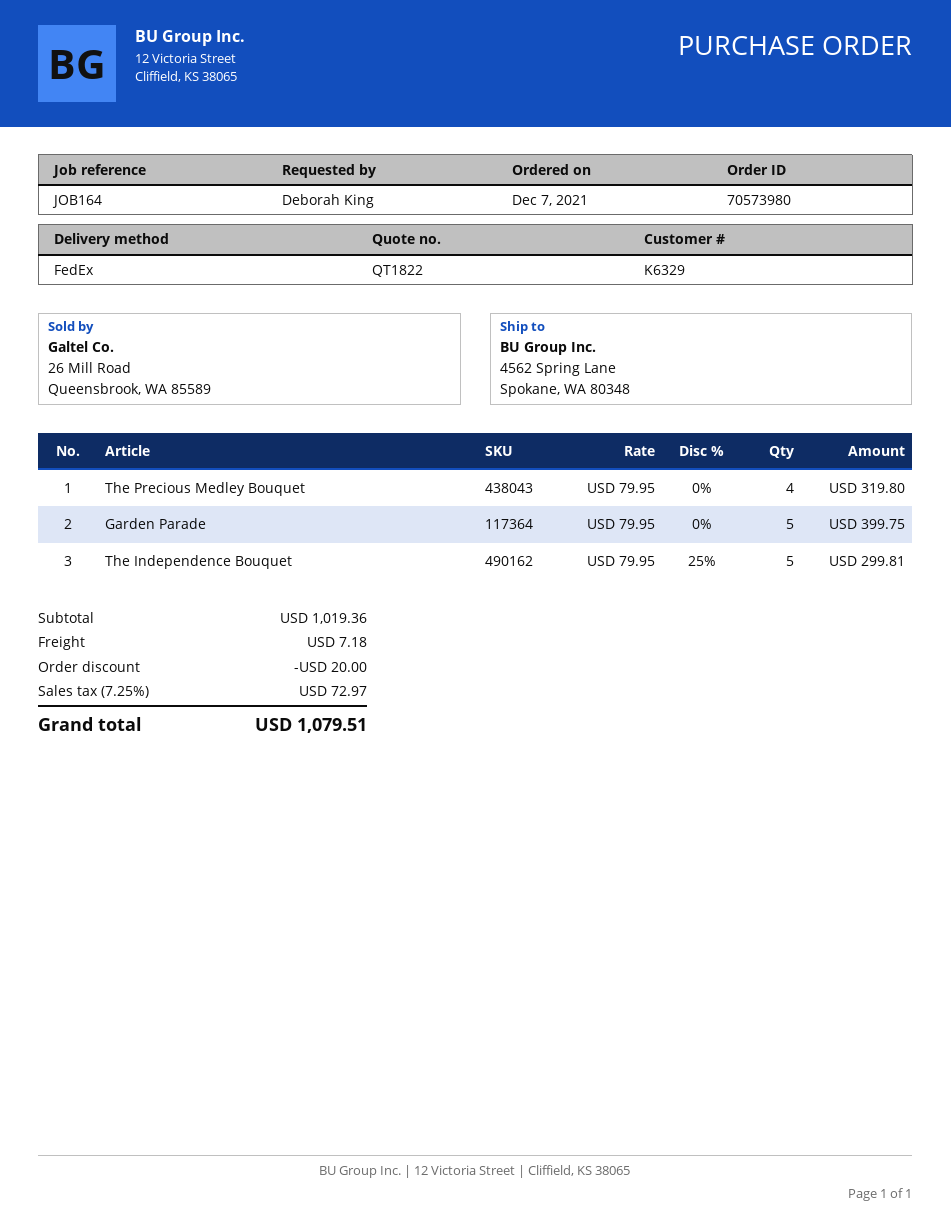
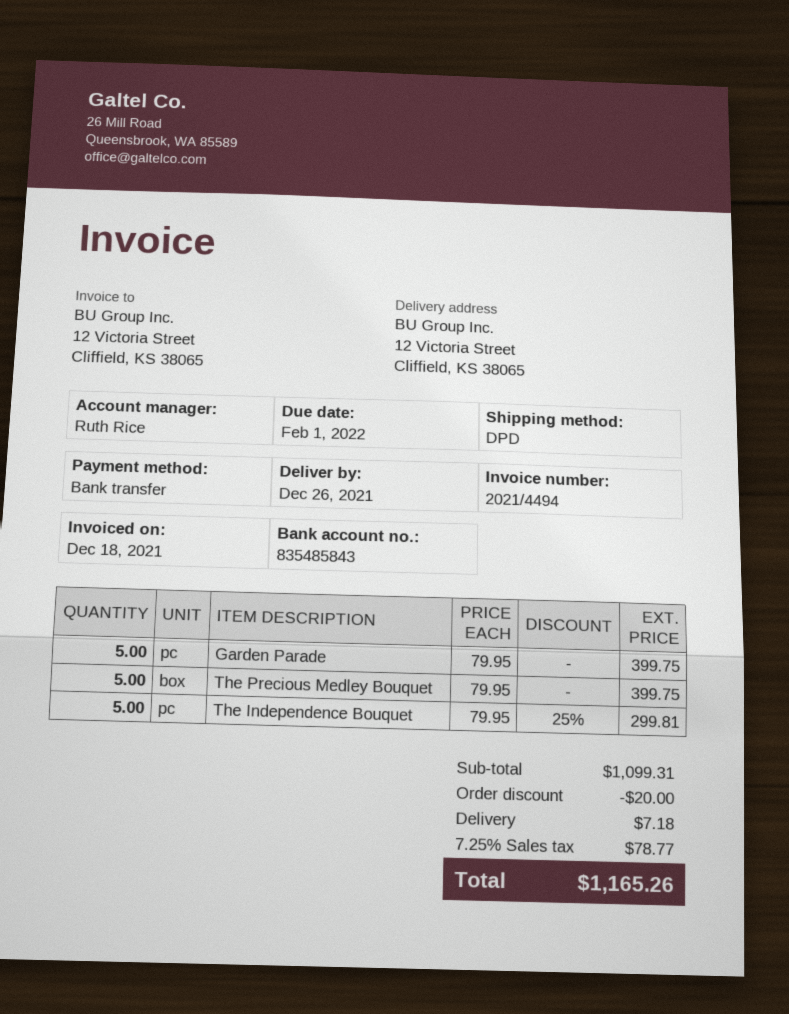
shipping method: FedEx -> DPD
ship to: 4562 Spring Lane, Spokane, WA 80348 -> 12 Victoria Street, Cliffield, KS 38065
The Precious Medley Bouquet: 4 x 79.95 = 319.80 -> 5 x 79.95 = 399.75
subtotal: 1019.36 -> 1099.31
tax: 7.25% = 72.97 -> 7.25% = 78.77
total: 1079.51 -> 1165.26

